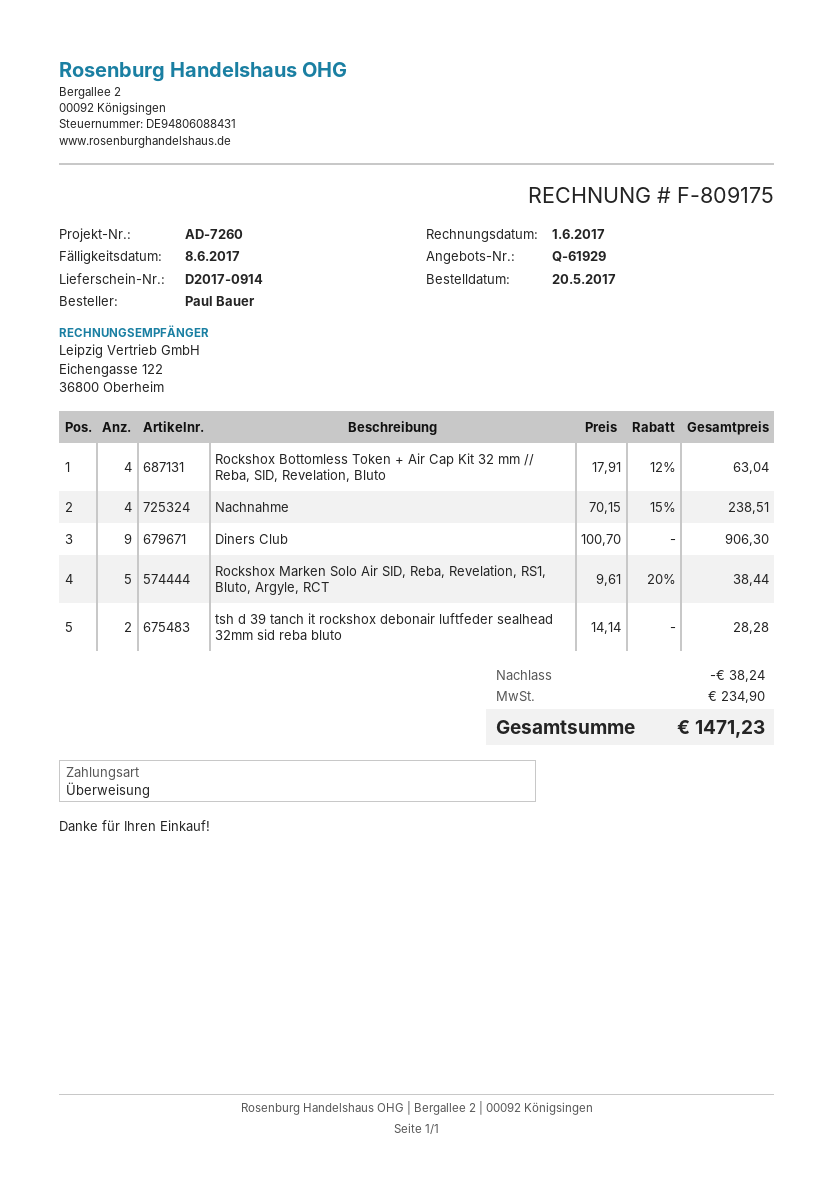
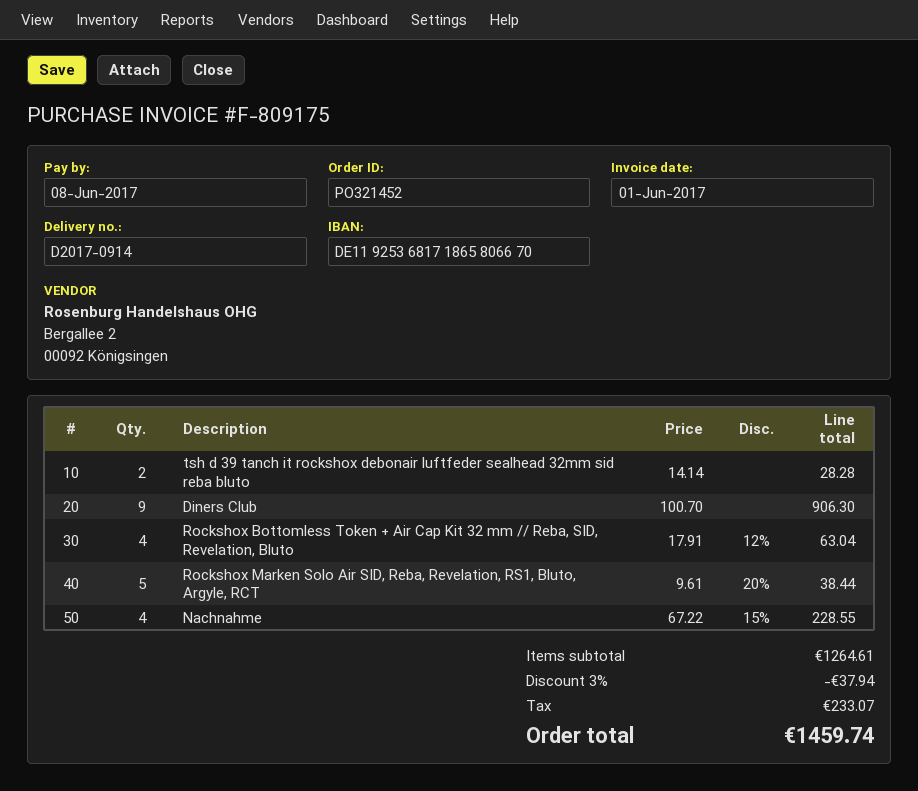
Nachnahme: 4 x 70.15 - 15% = 238.51 -> 4 x 67.22 - 15% = 228.55
discount: 38.24 -> 37.94
tax: 234.90 -> 233.07
total: 1471.23 -> 1459.74

